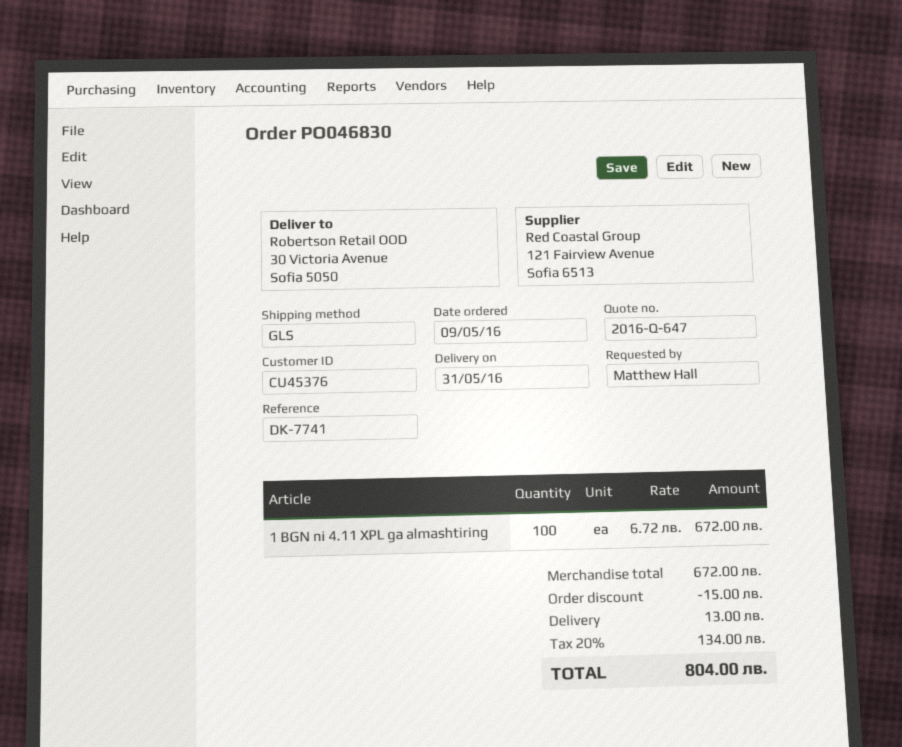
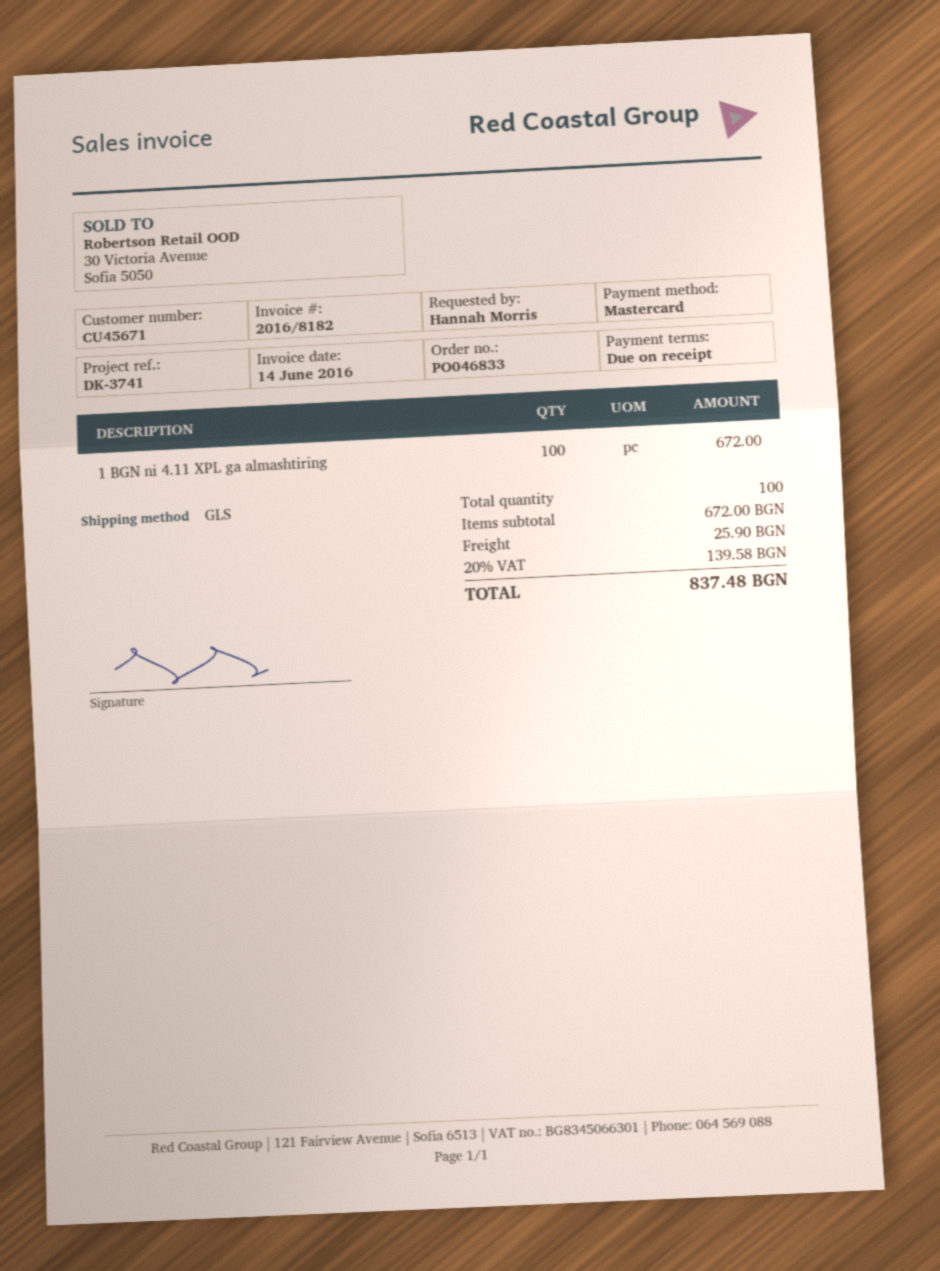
order number: PO046830 -> PO046833
customer number: CU45376 -> CU45671
reference: DK-7741 -> DK-3741
ordered by: Matthew Hall -> Hannah Morris
discount: 15.00 -> none
shipping: 13.00 -> 25.90
tax: 20% = 134.00 -> 20% = 139.58
total: 804.00 -> 837.48

